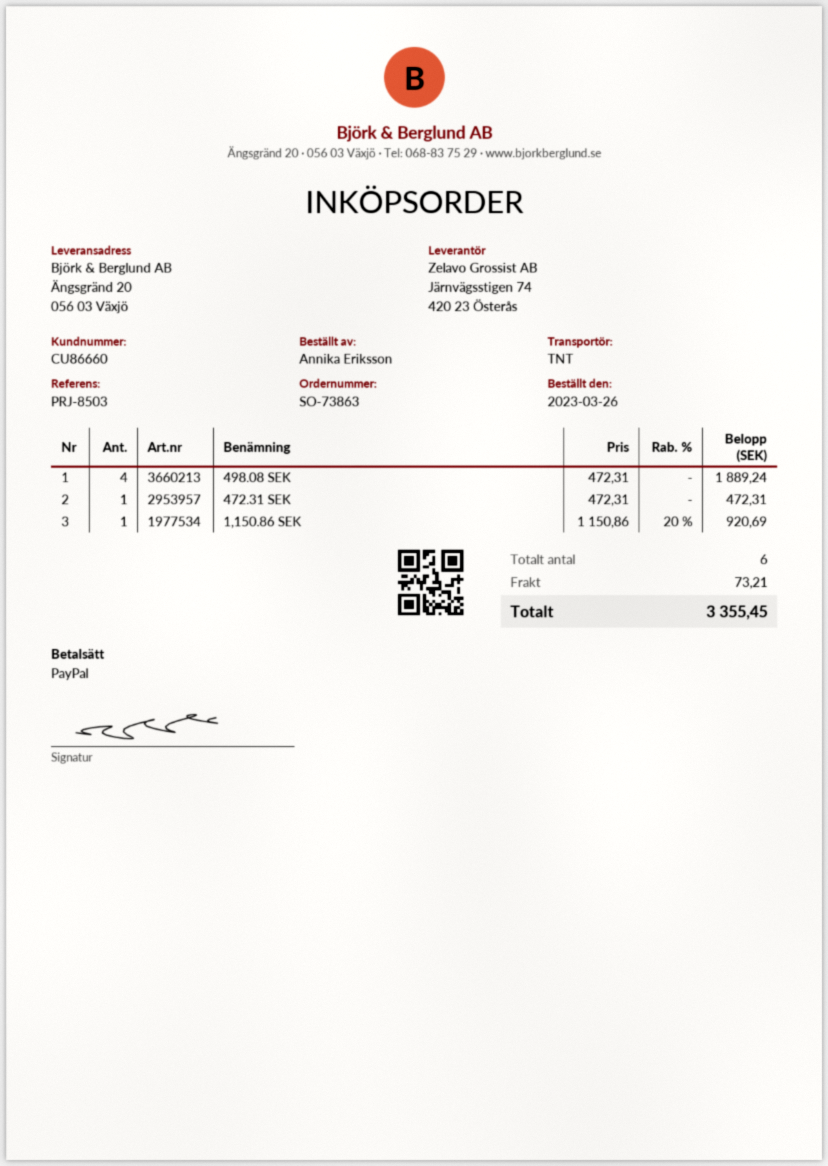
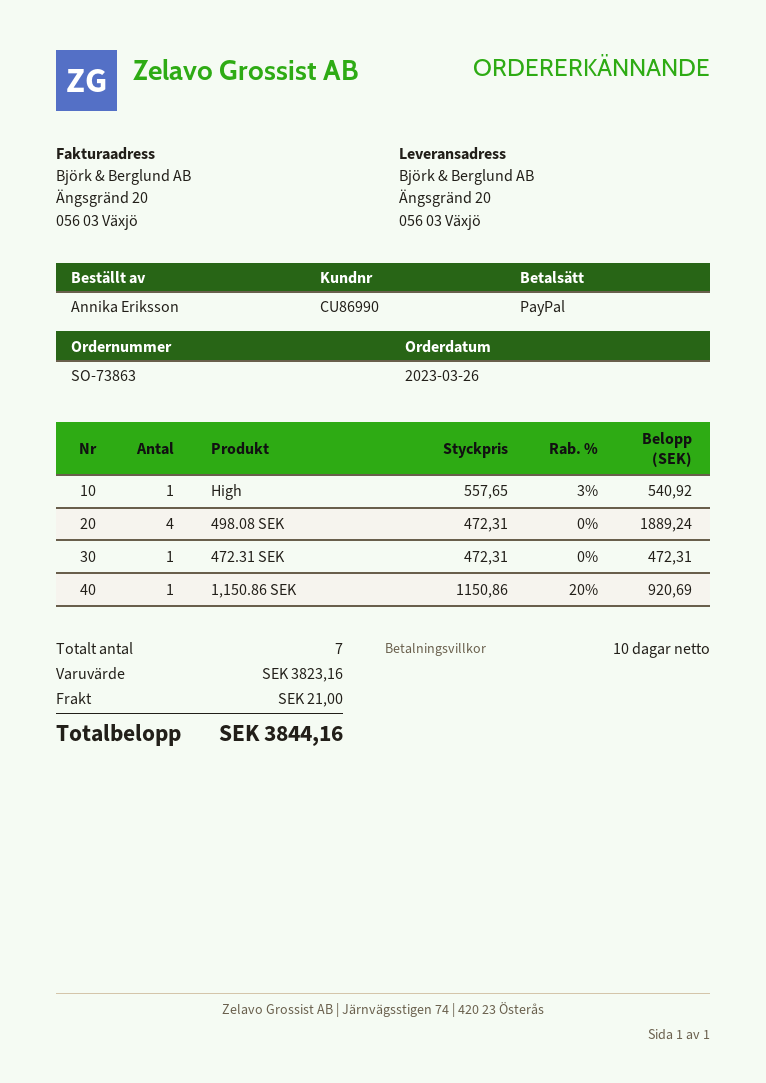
customer number: CU86660 -> CU86990
High: none -> 1 x 557.65 - 3% = 540.92
total quantity: 6 -> 7
shipping: 73.21 -> 21.00
total: 3355.45 -> 3844.16

